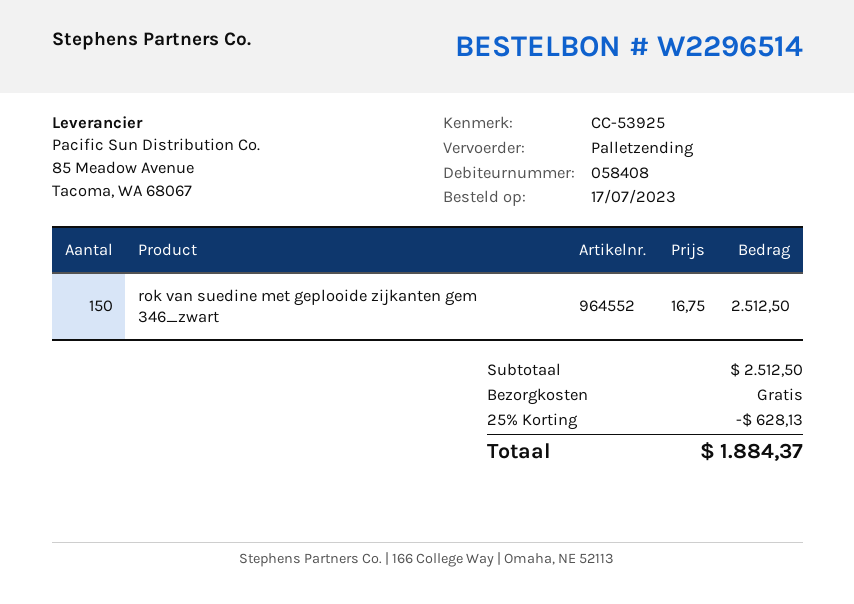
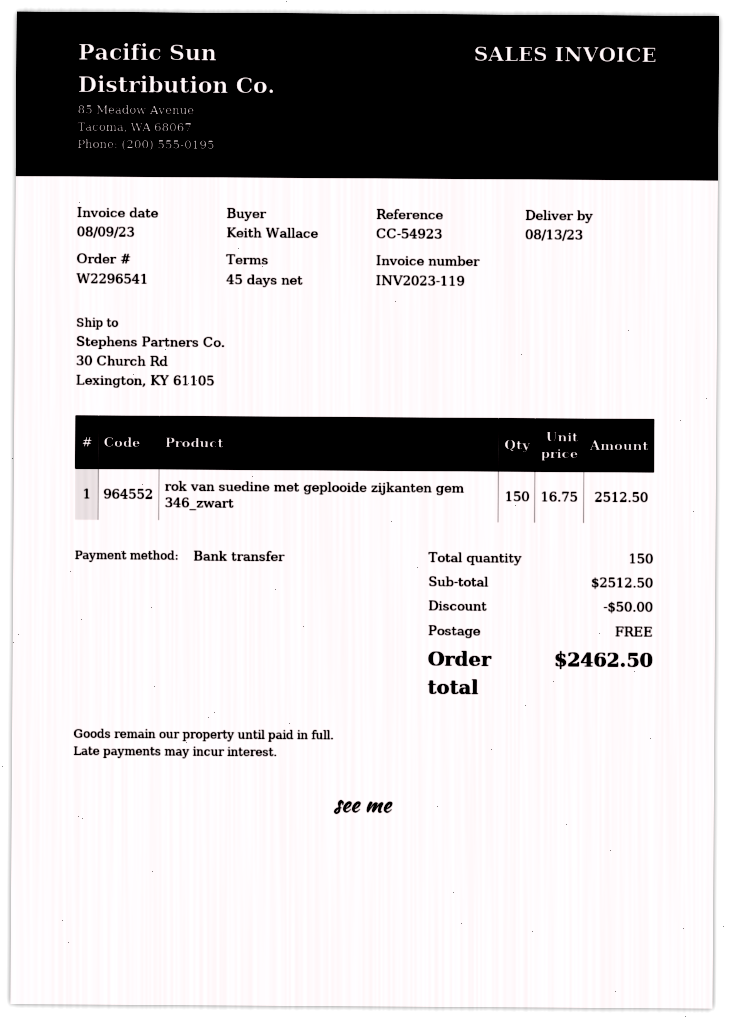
order number: W2296514 -> W2296541
reference: CC-53925 -> CC-54923
discount: 628.13 -> 50.00
total: 1884.37 -> 2462.50

